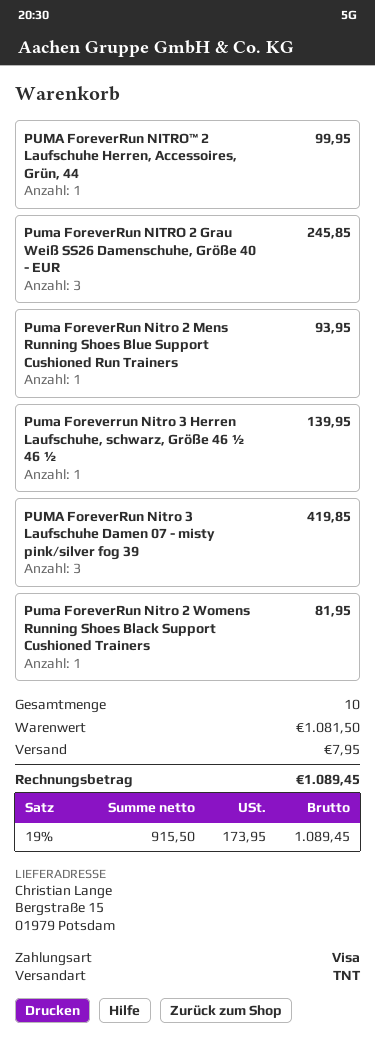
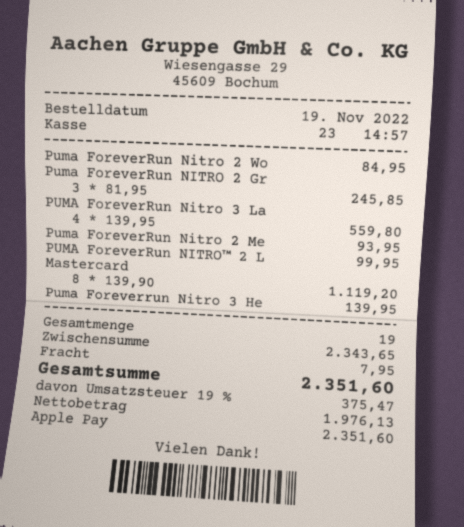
payment method: Visa -> Apple Pay
PUMA ForeverRun Nitro 3 Laufschuhe Damen 07 - misty pink/silver fog 39: 3 for 419.85 -> 4 for 559.80
Puma ForeverRun Nitro 2 Womens Running Shoes Black Support Cushioned Trainers: 1 for 81.95 -> 1 for 84.95
Mastercard: none -> 8 for 1119.20
total quantity: 10 -> 19
subtotal: 1081.50 -> 2343.65
net: 915.50 -> 1976.13
tax: 19% = 173.95 -> 19% = 375.47
total: 1089.45 -> 2351.60

